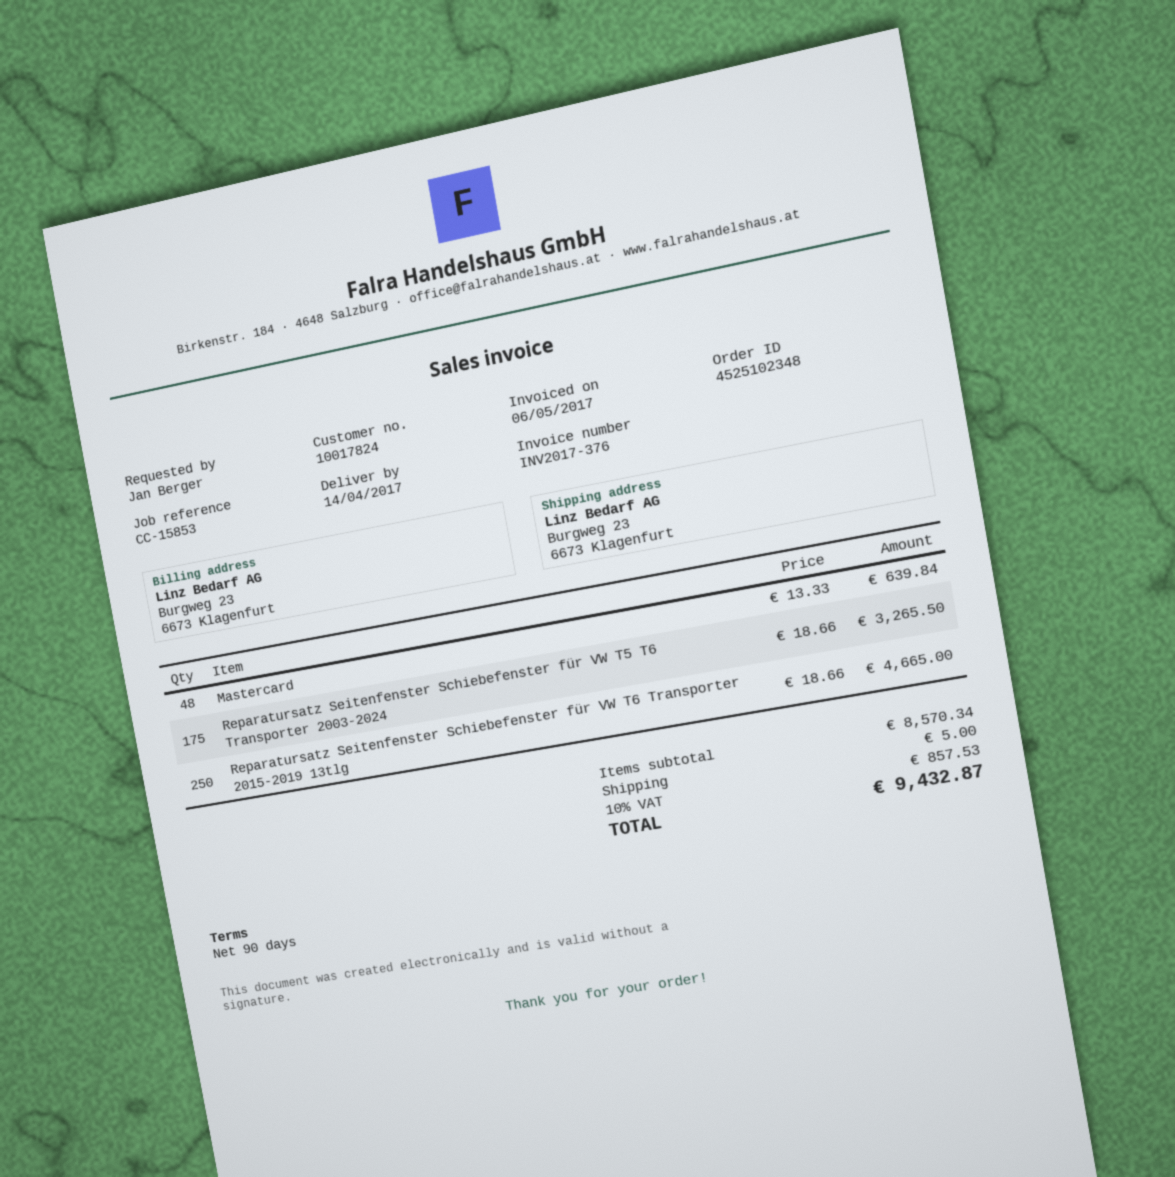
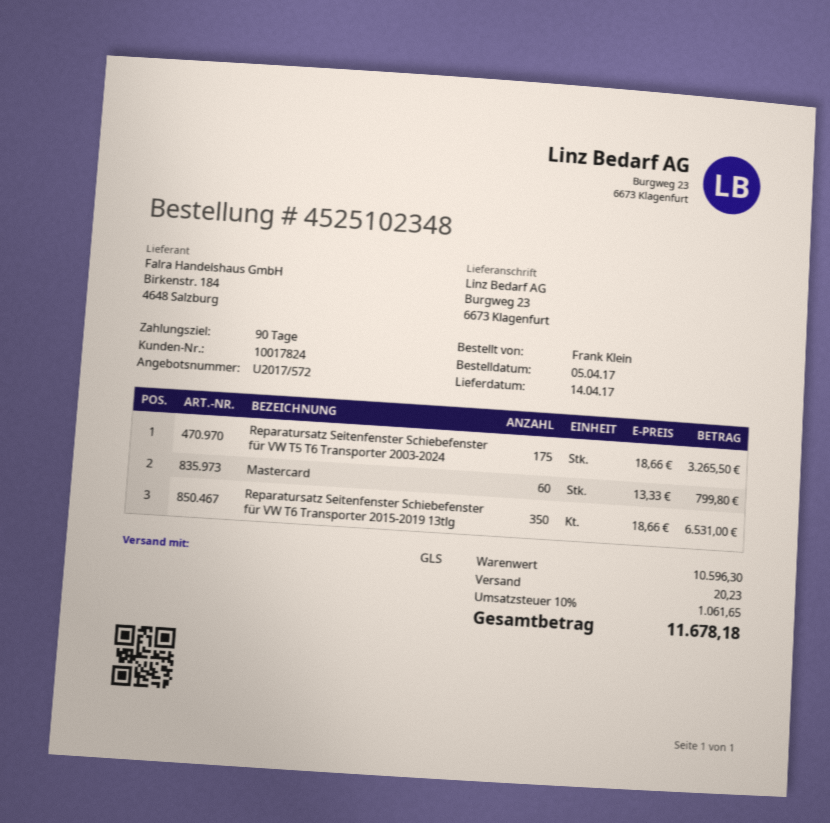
ordered by: Jan Berger -> Frank Klein
Mastercard: 48 x 13.33 = 639.84 -> 60 x 13.33 = 799.80
Reparatursatz Seitenfenster Schiebefenster für VW T6 Transporter 2015-2019 13tlg: 250 x 18.66 = 4665.00 -> 350 x 18.66 = 6531.00
subtotal: 8570.34 -> 10596.30
shipping: 5.00 -> 20.23
tax: 10% = 857.53 -> 10% = 1061.65
total: 9432.87 -> 11678.18

